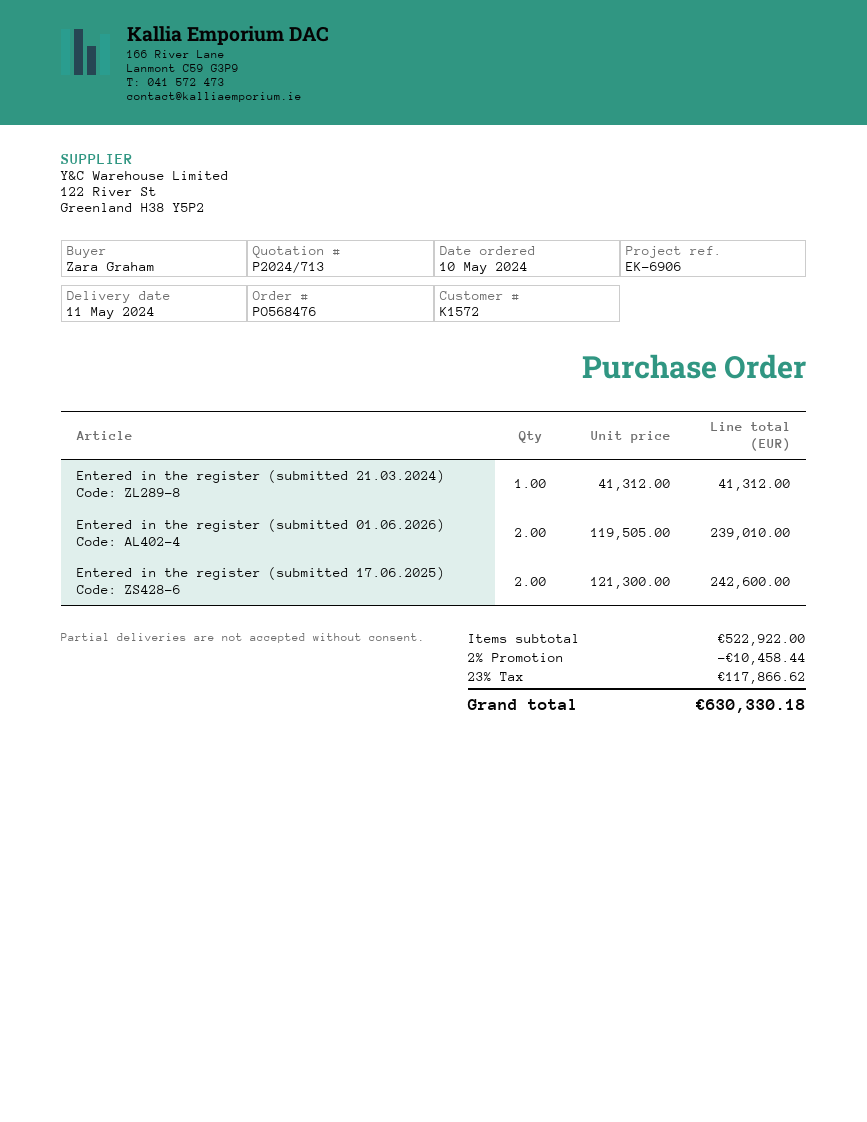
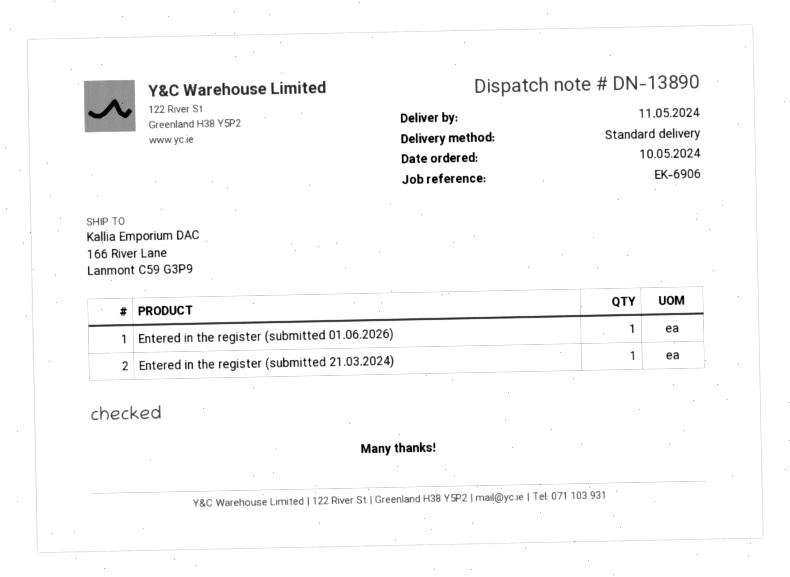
Entered in the register (submitted 01.06.2026): 2 -> 1
Entered in the register (submitted 17.06.2025): 2 -> none

